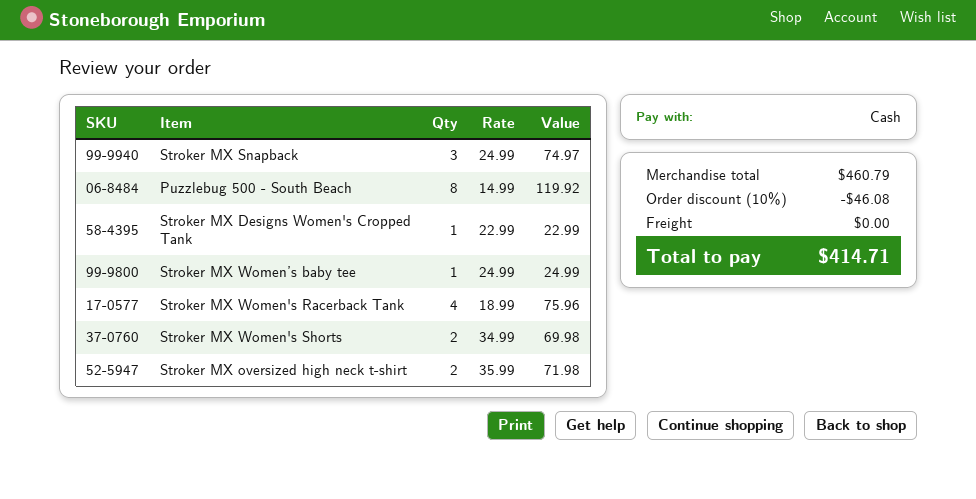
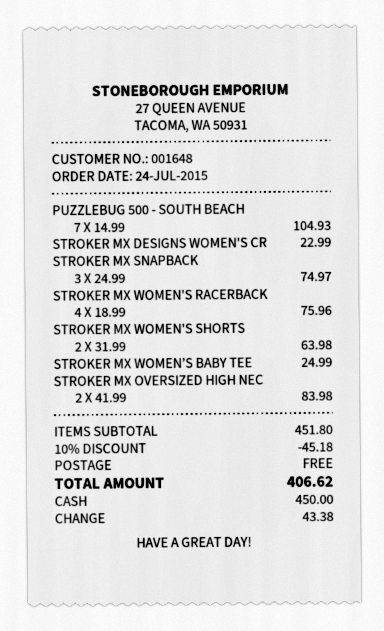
Puzzlebug 500 - South Beach: 8 x 14.99 = 119.92 -> 7 x 14.99 = 104.93
Stroker MX Women's Shorts: 2 x 34.99 = 69.98 -> 2 x 31.99 = 63.98
Stroker MX oversized high neck t-shirt: 2 x 35.99 = 71.98 -> 2 x 41.99 = 83.98
subtotal: 460.79 -> 451.80
discount: 10% = 46.08 -> 10% = 45.18
total: 414.71 -> 406.62

